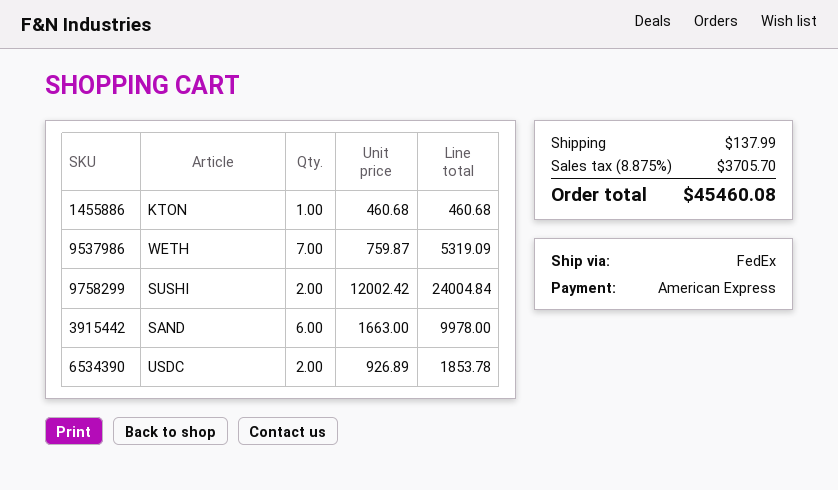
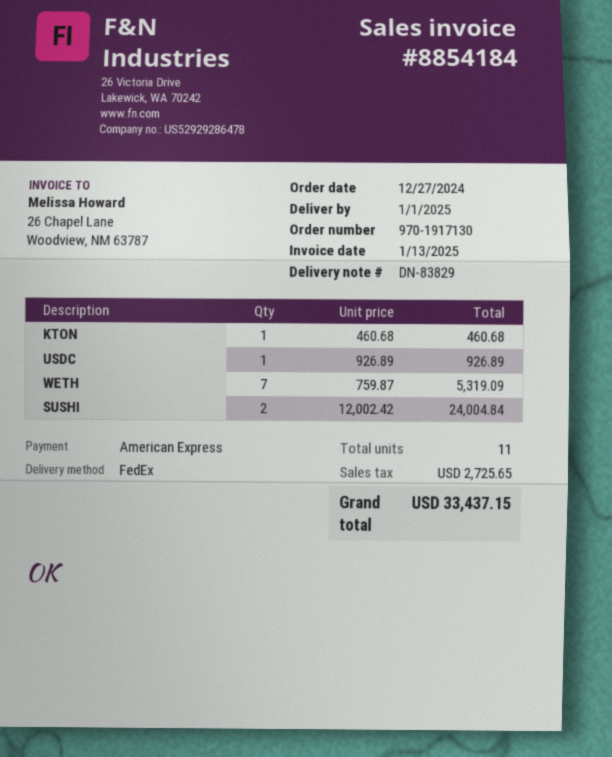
SAND: 6 x 1663.00 = 9978.00 -> none
USDC: 2 x 926.89 = 1853.78 -> 1 x 926.89 = 926.89
shipping: 137.99 -> none
tax: 3705.70 -> 2725.65
total: 45460.08 -> 33437.15

